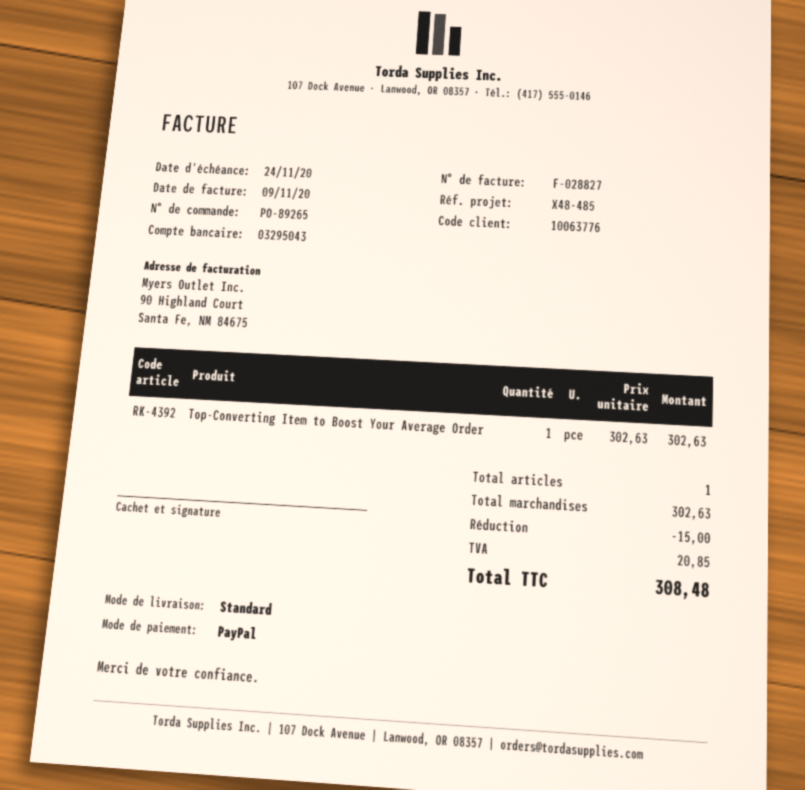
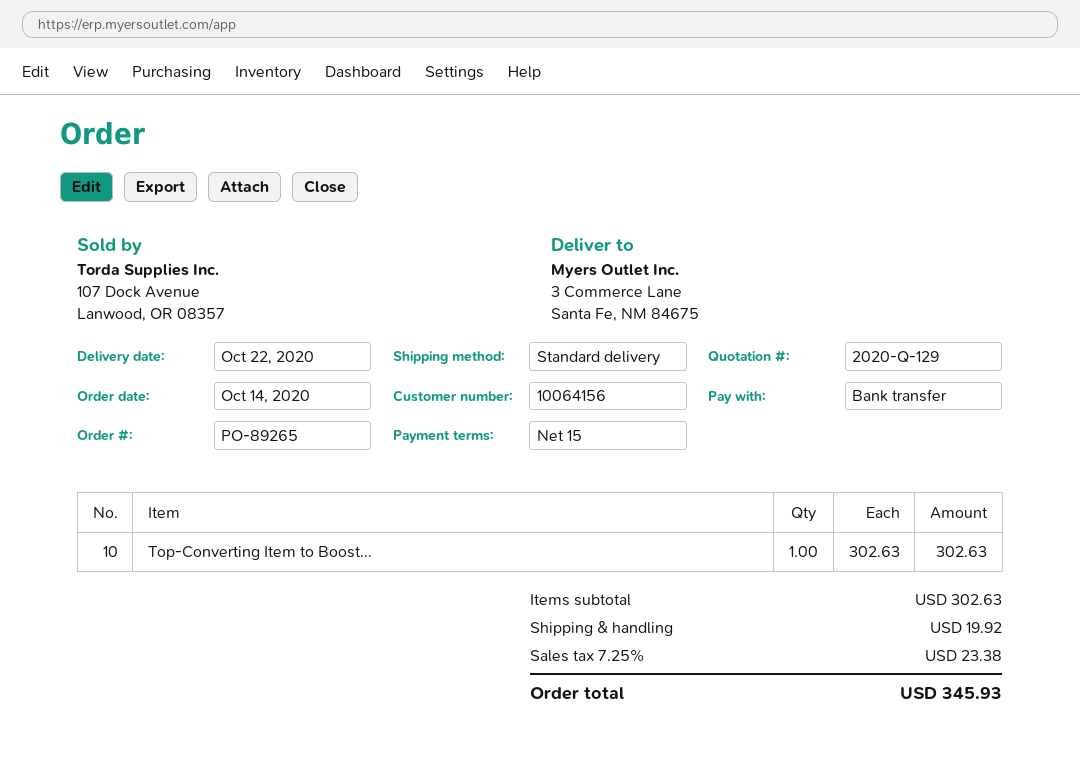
customer number: 10063776 -> 10064156
payment method: PayPal -> bank transfer
discount: 15.00 -> none
shipping: none -> 19.92
tax: 20.85 -> 23.38
total: 308.48 -> 345.93

